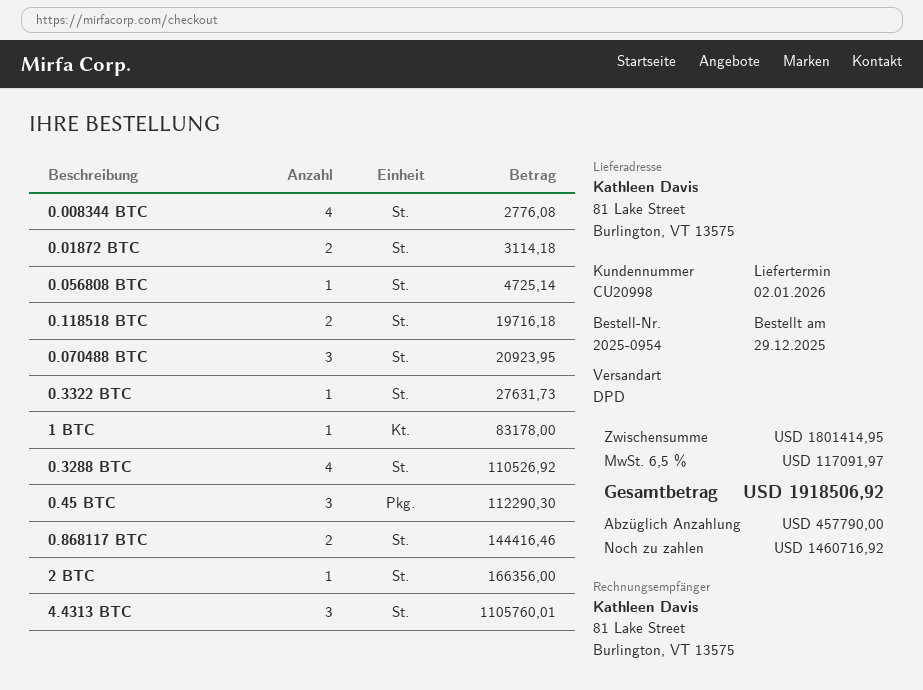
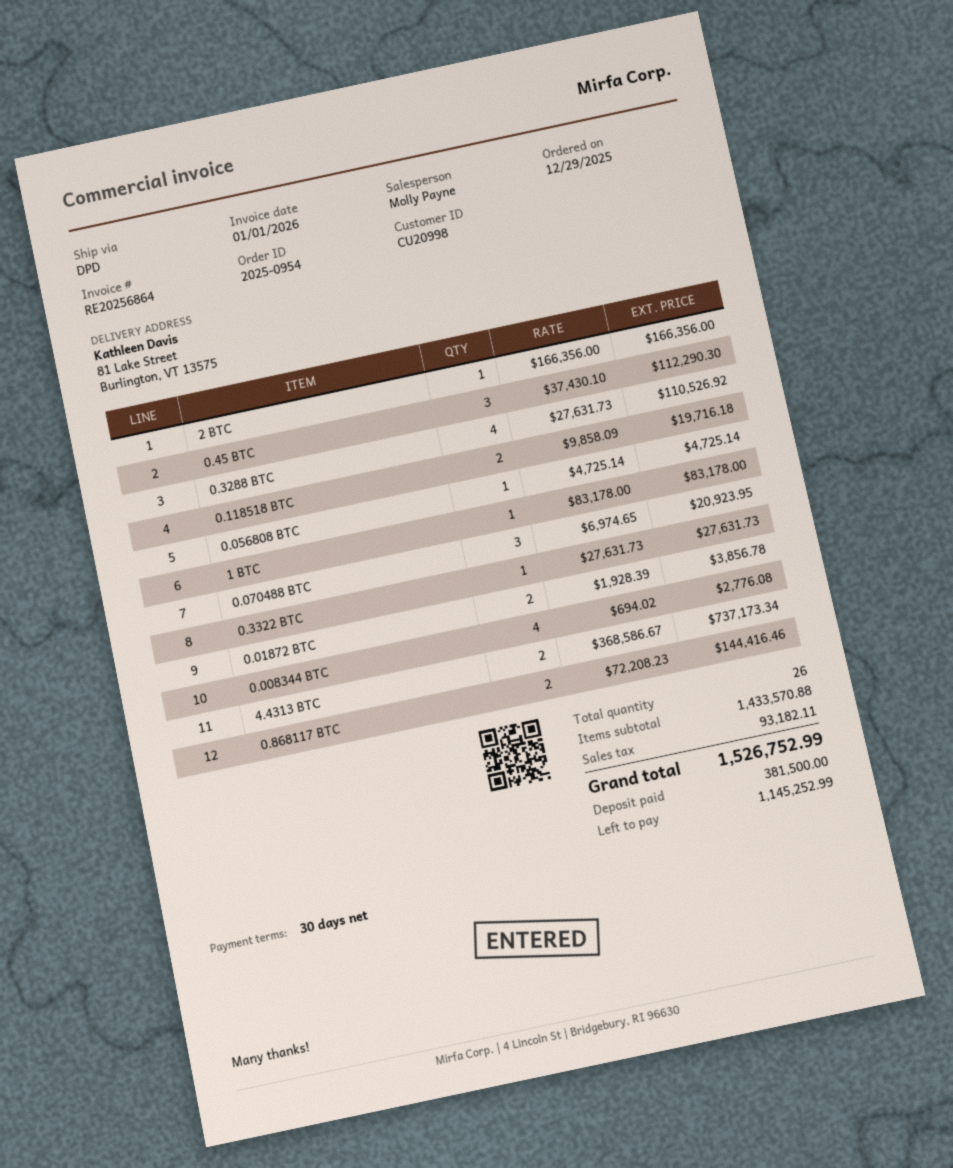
0.01872 BTC: 2 for 3114.18 -> 2 for 3856.78
4.4313 BTC: 3 for 1105760.01 -> 2 for 737173.34
subtotal: 1801414.95 -> 1433570.88
tax: 117091.97 -> 93182.11
total: 1918506.92 -> 1526752.99
deposit: 457790.00 -> 381500.00
balance: 1460716.92 -> 1145252.99

